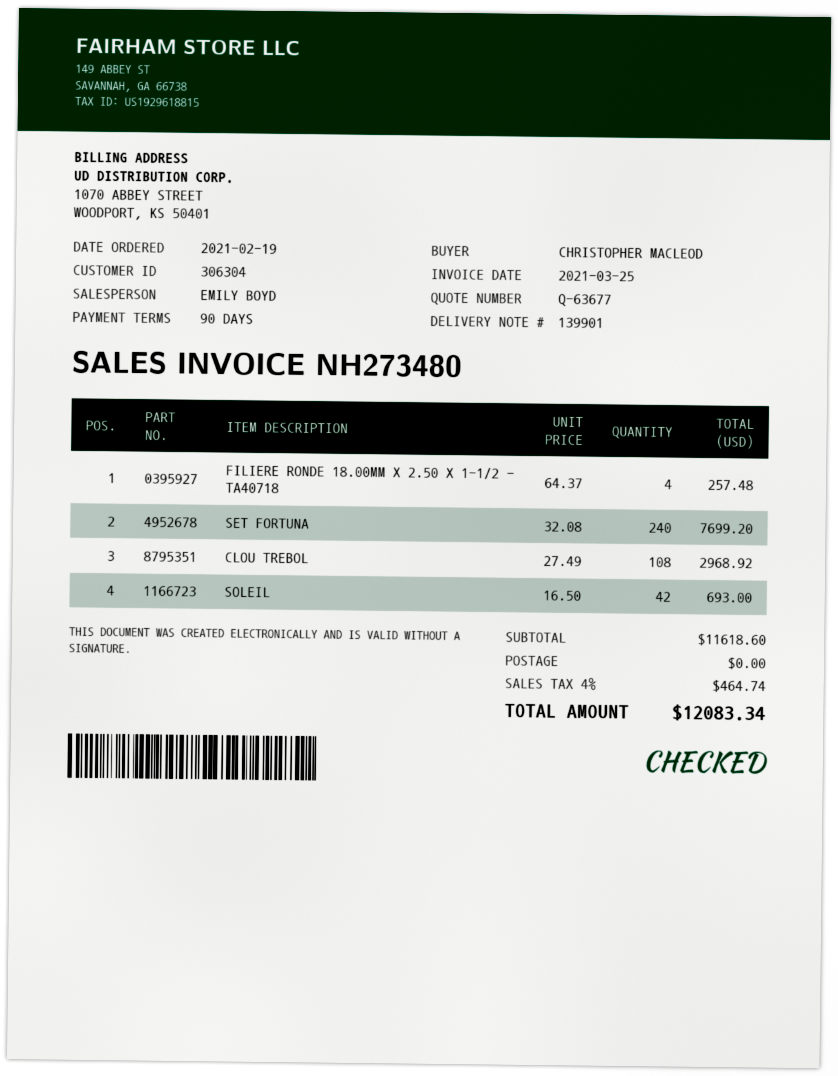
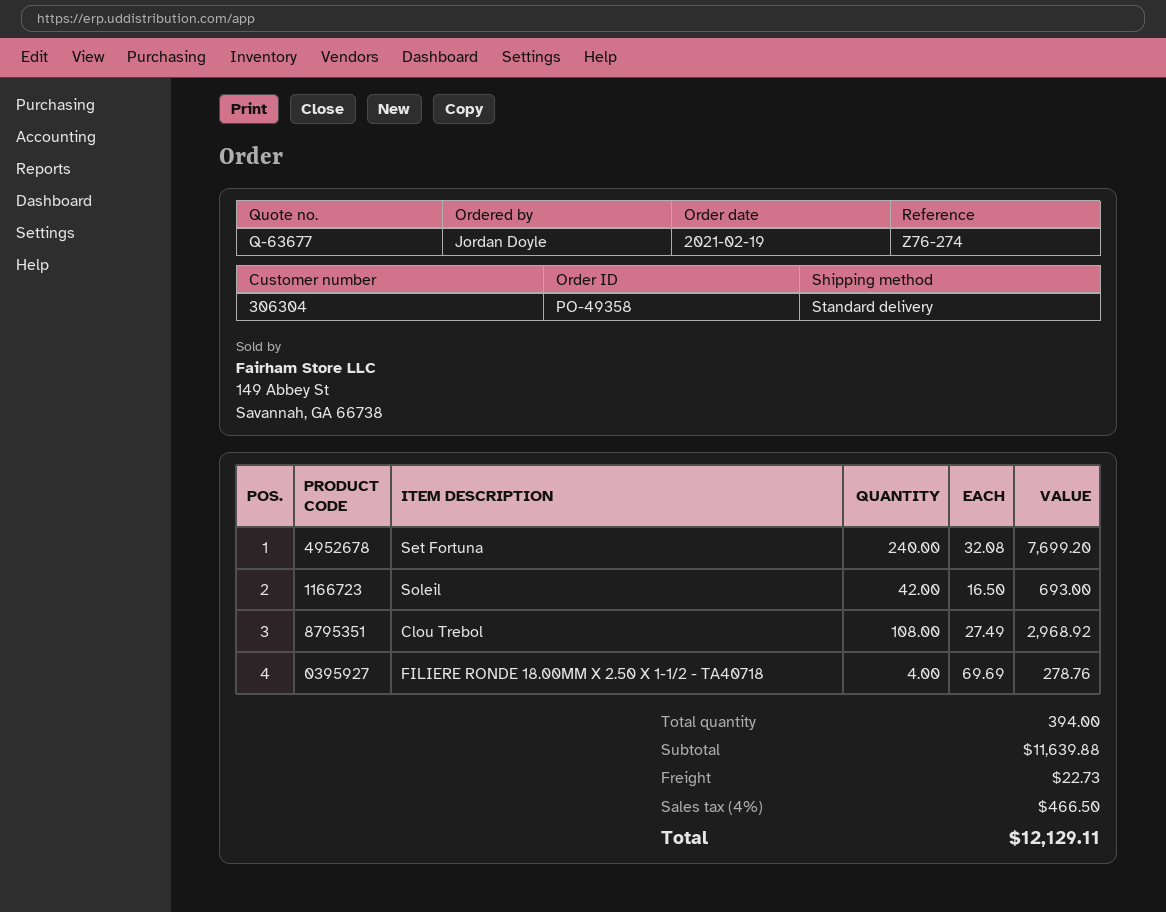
ordered by: CHRISTOPHER MACLEOD -> Jordan Doyle
FILIERE RONDE 18.00MM X 2.50 X 1-1/2 - TA40718: 4 x 64.37 = 257.48 -> 4 x 69.69 = 278.76
subtotal: 11618.60 -> 11639.88
shipping: 0.00 -> 22.73
tax: 4% = 464.74 -> 4% = 466.50
total: 12083.34 -> 12129.11

